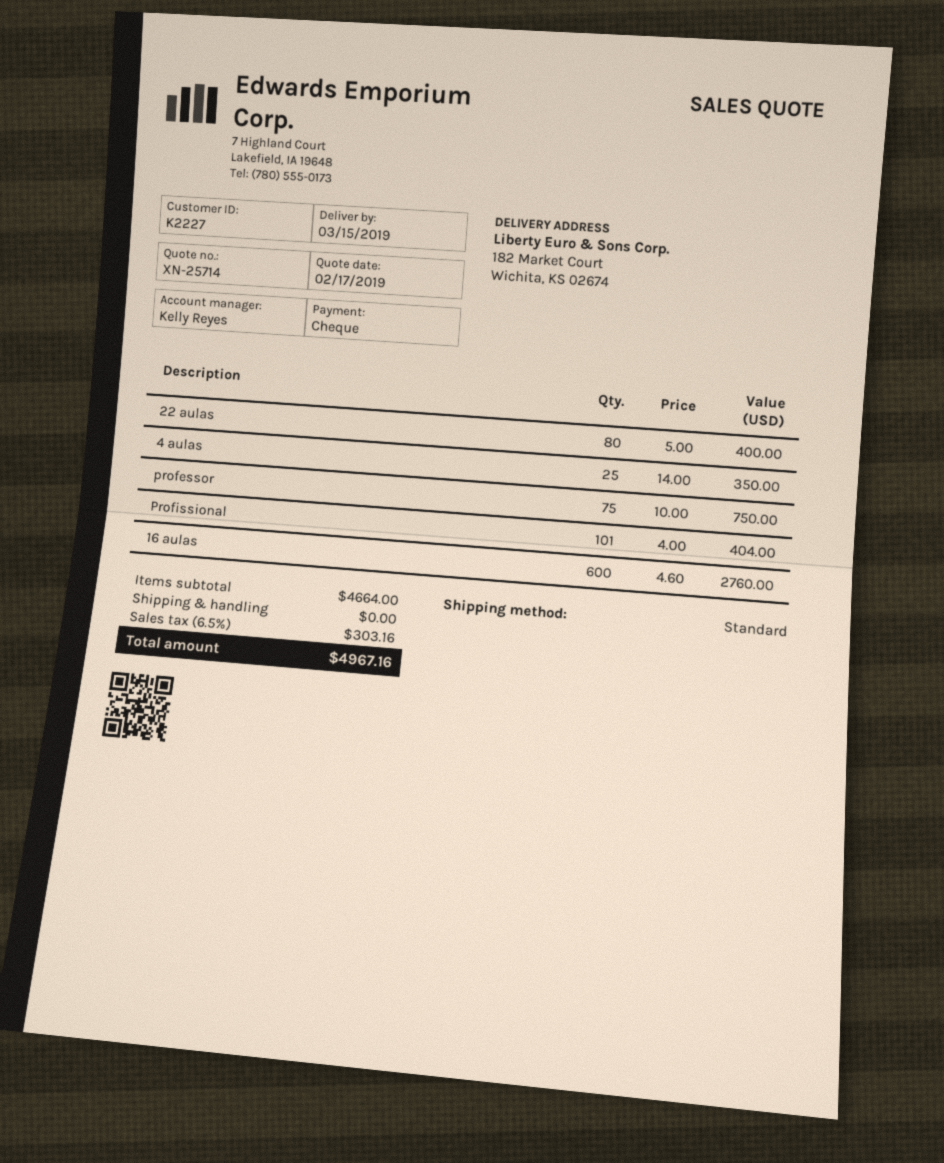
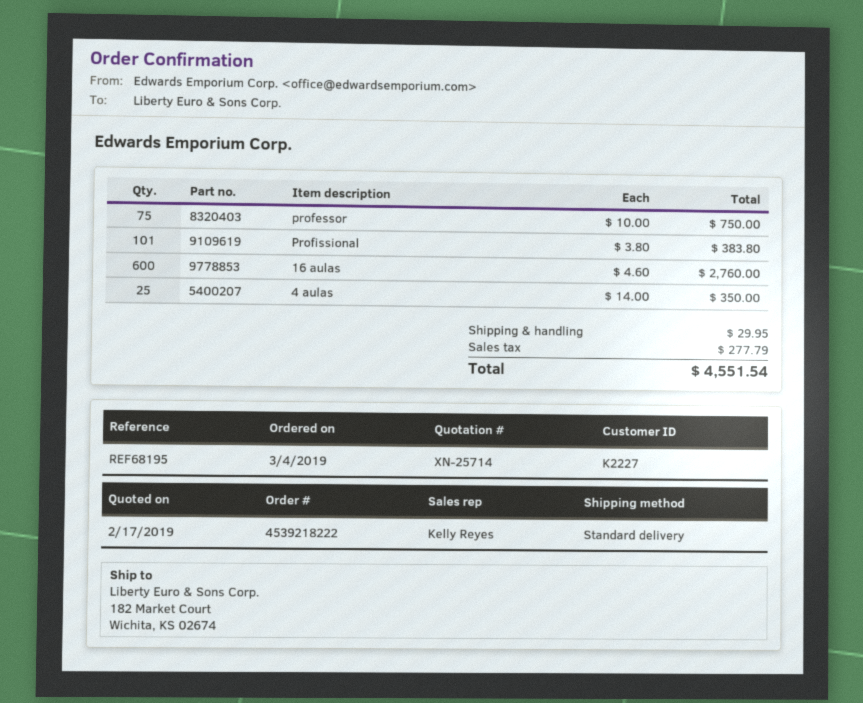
22 aulas: 80 x 5.00 = 400.00 -> none
Profissional: 101 x 4.00 = 404.00 -> 101 x 3.80 = 383.80
shipping: 0.00 -> 29.95
tax: 303.16 -> 277.79
total: 4967.16 -> 4551.54

